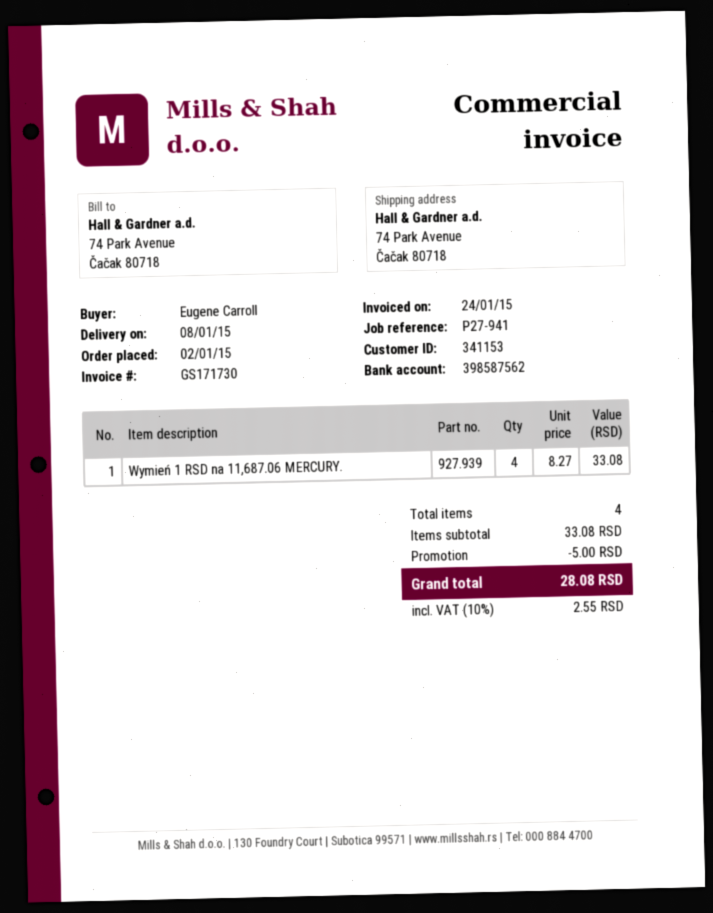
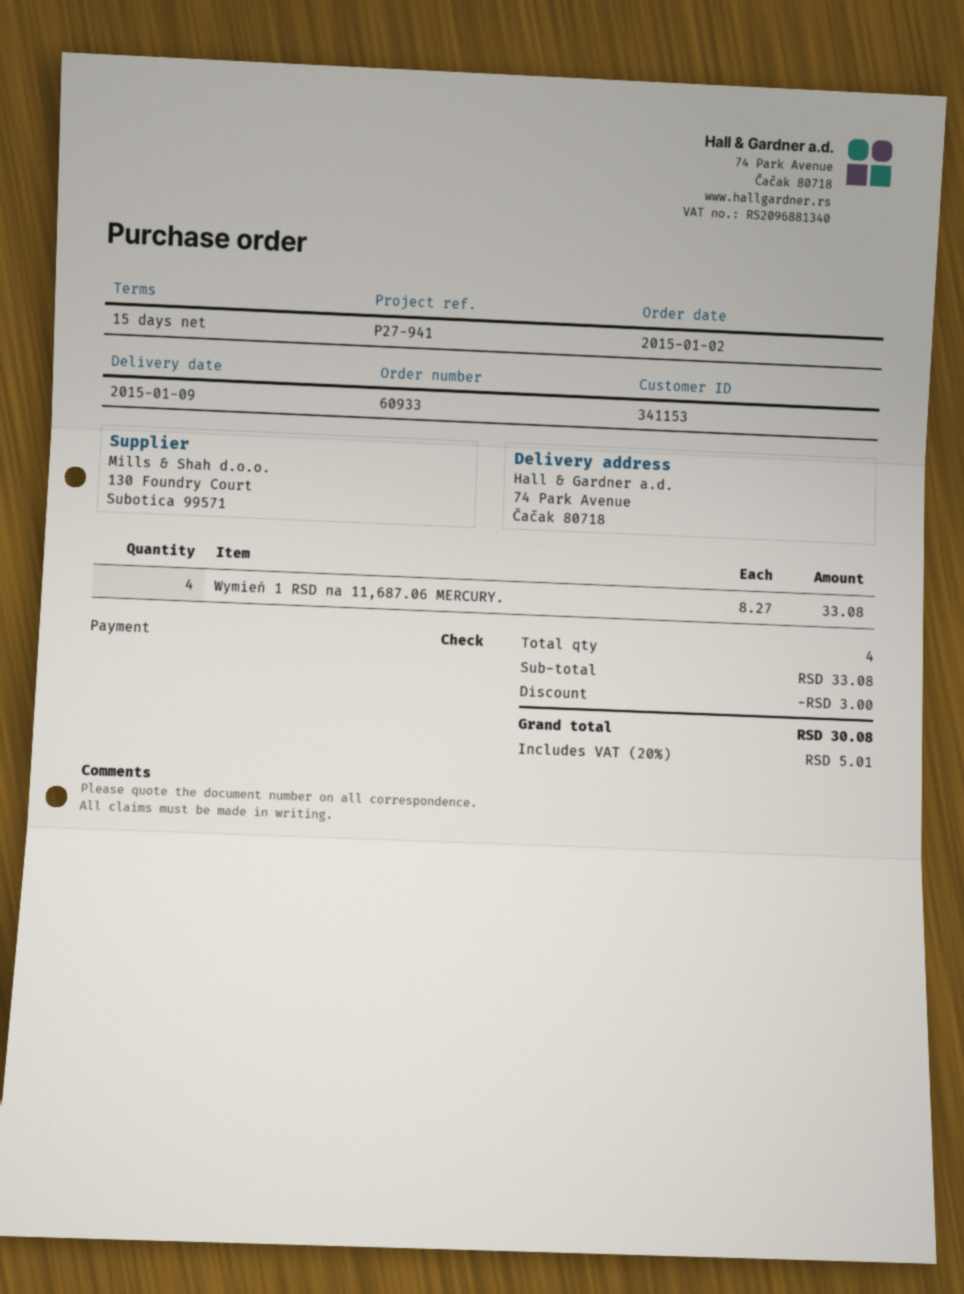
delivery date: 2015-01-08 -> 2015-01-09
discount: 5.00 -> 3.00
tax: 10% = 2.55 -> 20% = 5.01
total: 28.08 -> 30.08

